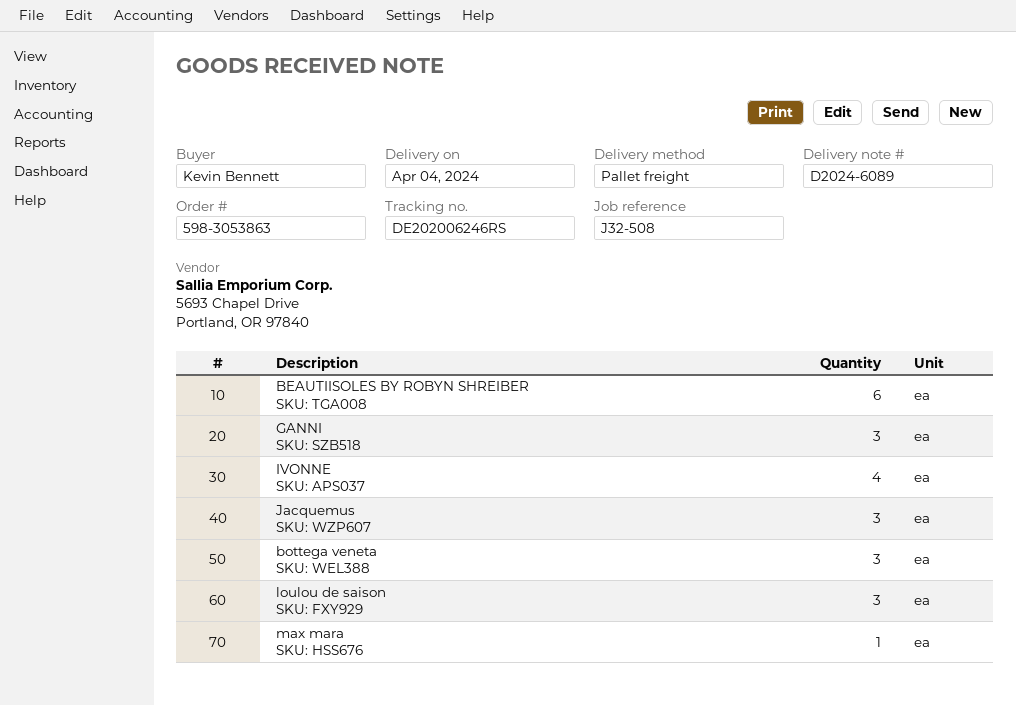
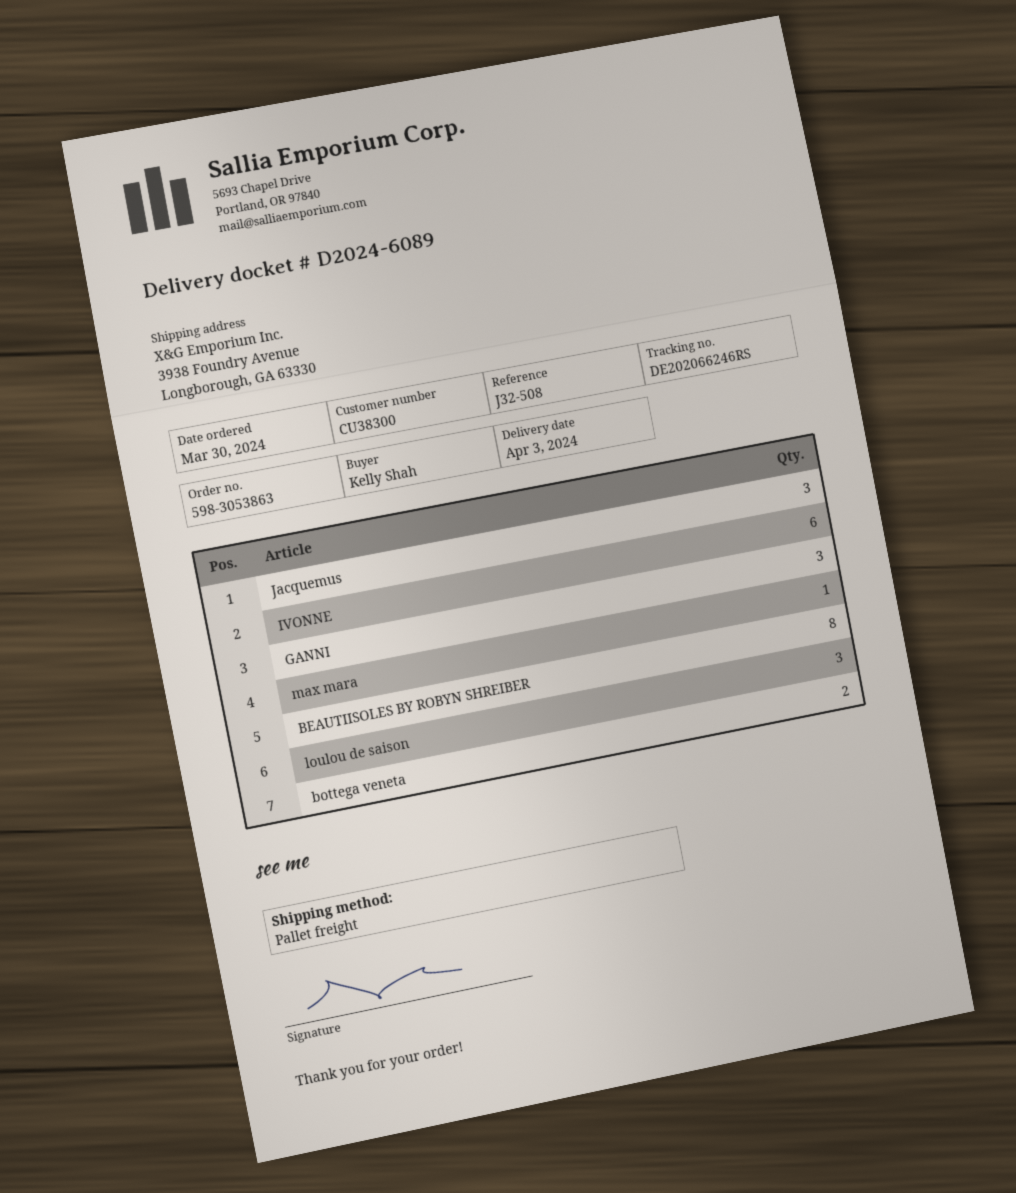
delivery date: 2024-04-04 -> 2024-04-03
ordered by: Kevin Bennett -> Kelly Shah
tracking number: DE202006246RS -> DE202066246RS
BEAUTIISOLES BY ROBYN SHREIBER: 6 -> 8
IVONNE: 4 -> 6
bottega veneta: 3 -> 2

